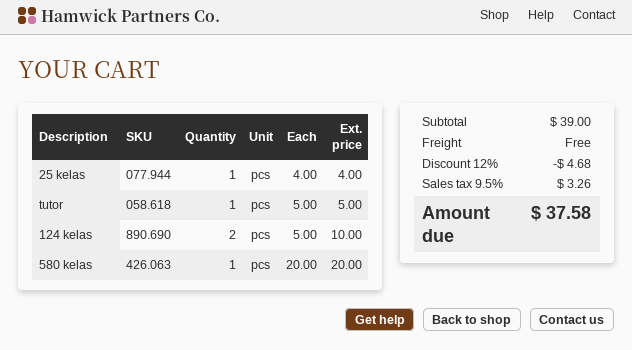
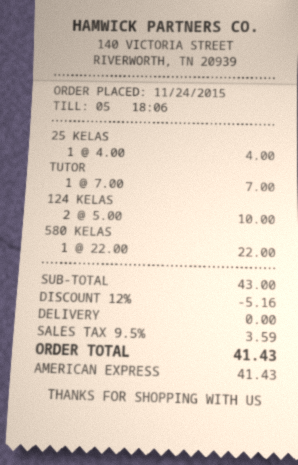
tutor: 1 x 5.00 = 5.00 -> 1 x 7.00 = 7.00
580 kelas: 1 x 20.00 = 20.00 -> 1 x 22.00 = 22.00
subtotal: 39.00 -> 43.00
discount: 12% = 4.68 -> 12% = 5.16
tax: 9.5% = 3.26 -> 9.5% = 3.59
total: 37.58 -> 41.43

